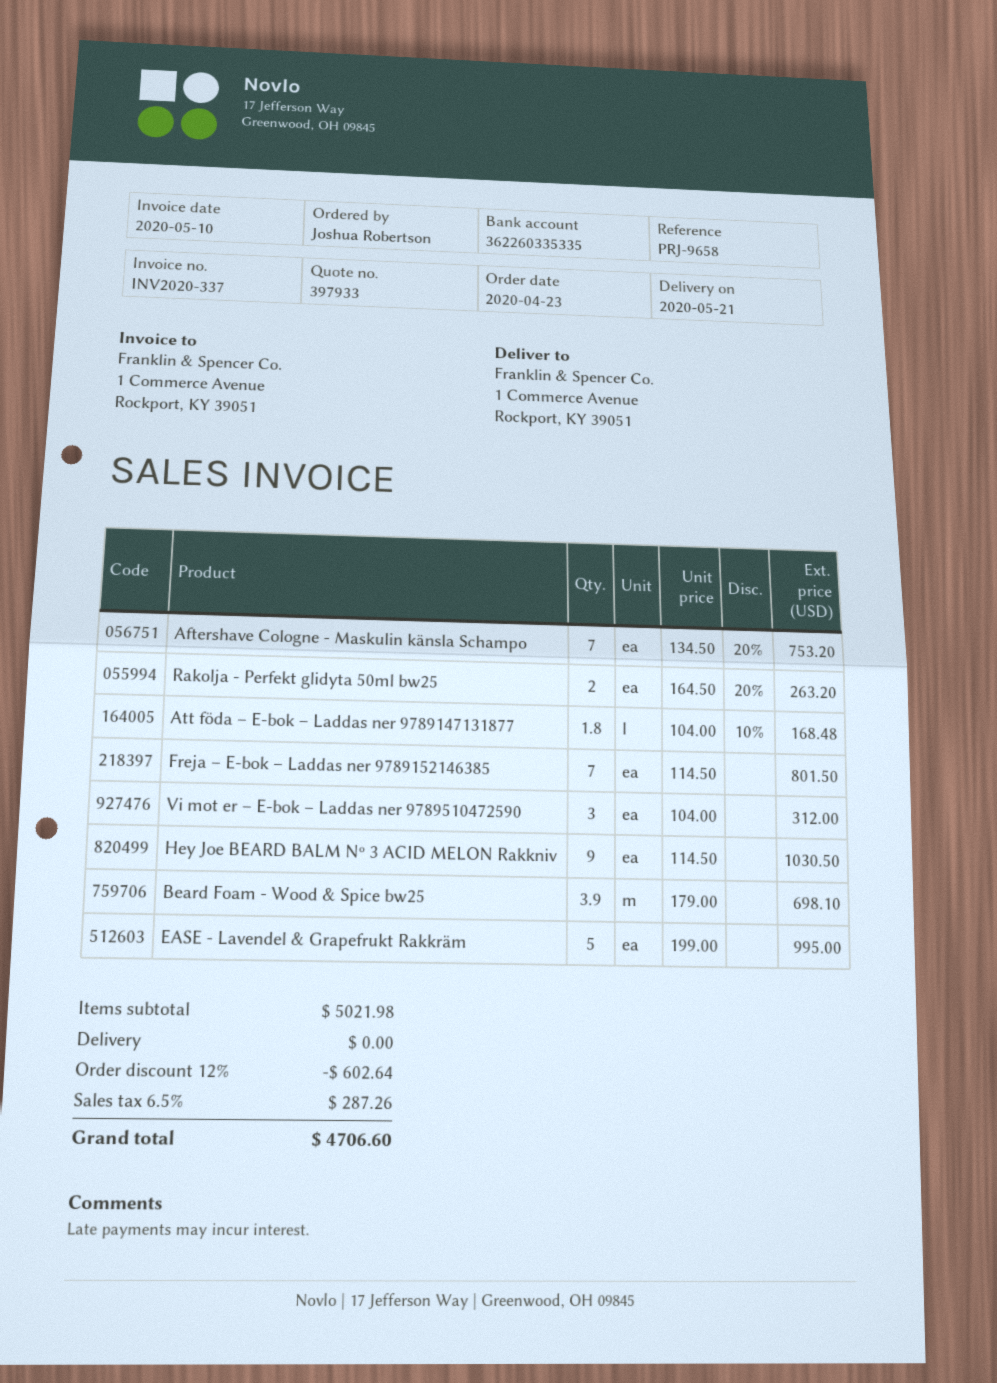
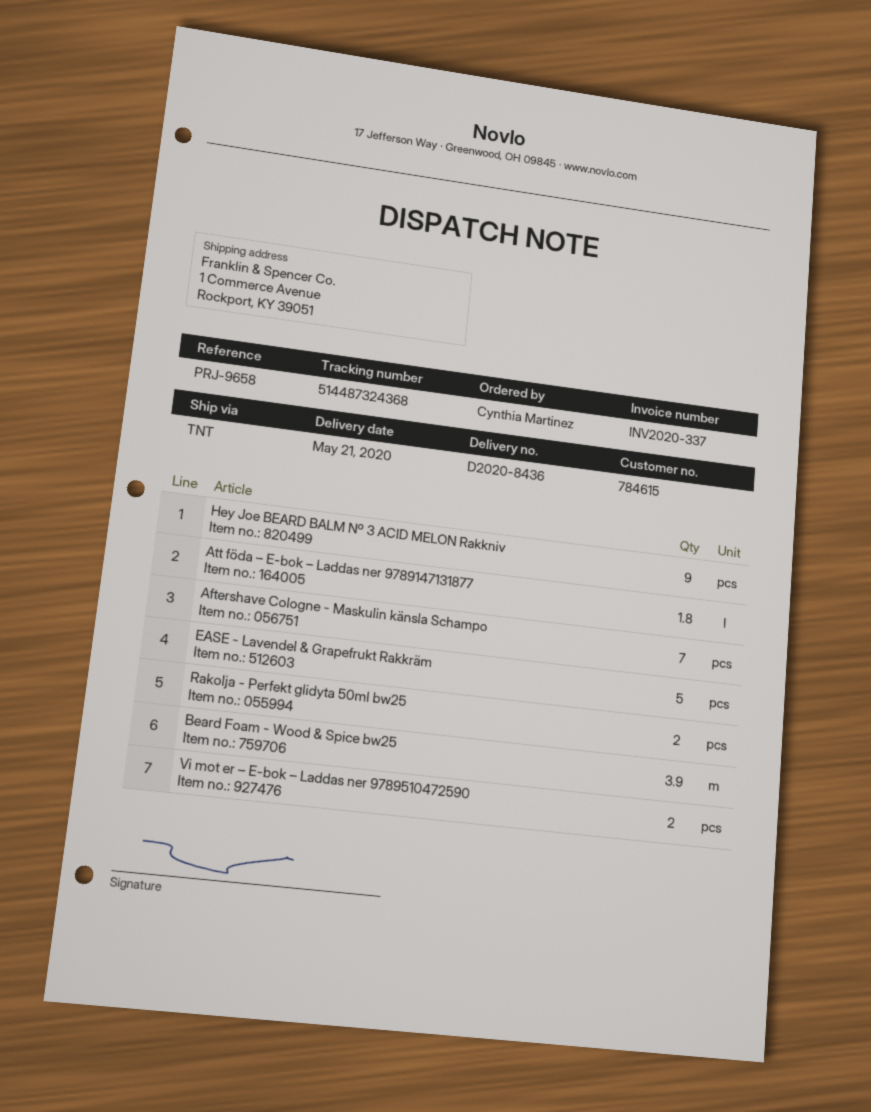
ordered by: Joshua Robertson -> Cynthia Martinez
Freja – E-bok – Laddas ner 9789152146385: 7 -> none
Vi mot er – E-bok – Laddas ner 9789510472590: 3 -> 2

